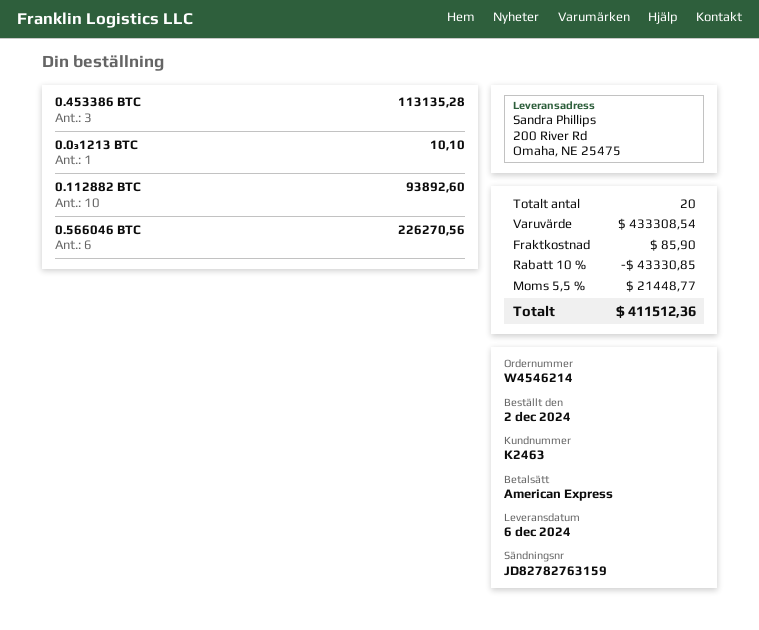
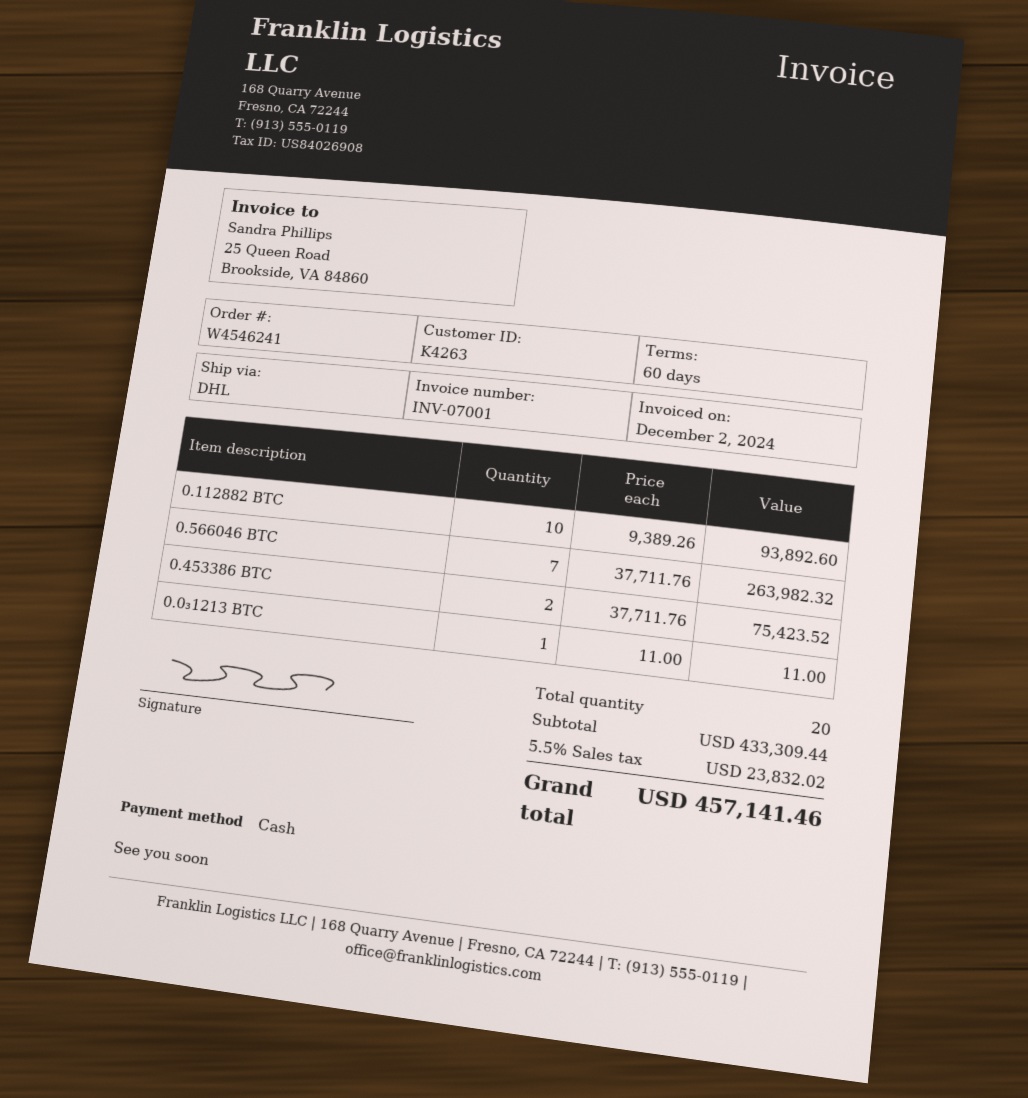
order number: W4546214 -> W4546241
customer number: K2463 -> K4263
payment method: American Express -> cash
0.453386 BTC: 3 for 113135.28 -> 2 for 75423.52
0.0₃1213 BTC: 1 for 10.10 -> 1 for 11.00
0.566046 BTC: 6 for 226270.56 -> 7 for 263982.32
subtotal: 433308.54 -> 433309.44
discount: 10% = 43330.85 -> none
shipping: 85.90 -> none
tax: 5.5% = 21448.77 -> 5.5% = 23832.02
total: 411512.36 -> 457141.46

